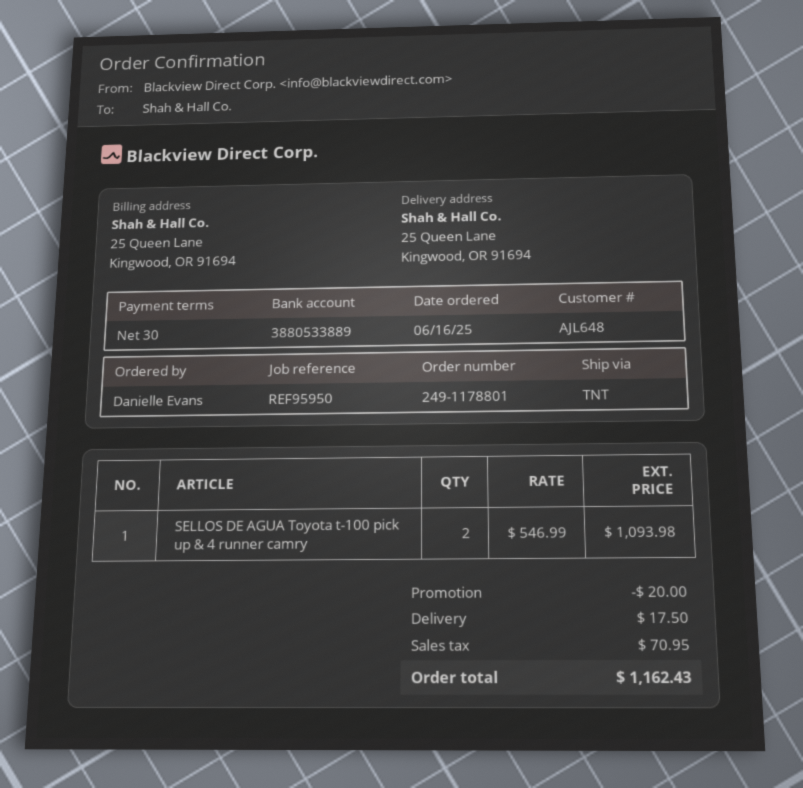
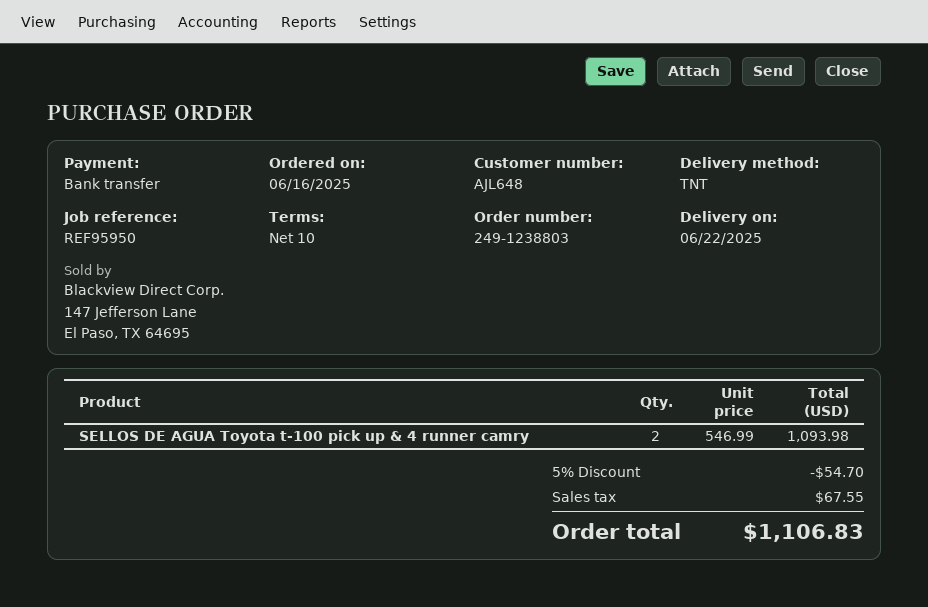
order number: 249-1178801 -> 249-1238803
payment terms: 30 days -> 10 days
discount: 20.00 -> 54.70
shipping: 17.50 -> none
tax: 70.95 -> 67.55
total: 1162.43 -> 1106.83

